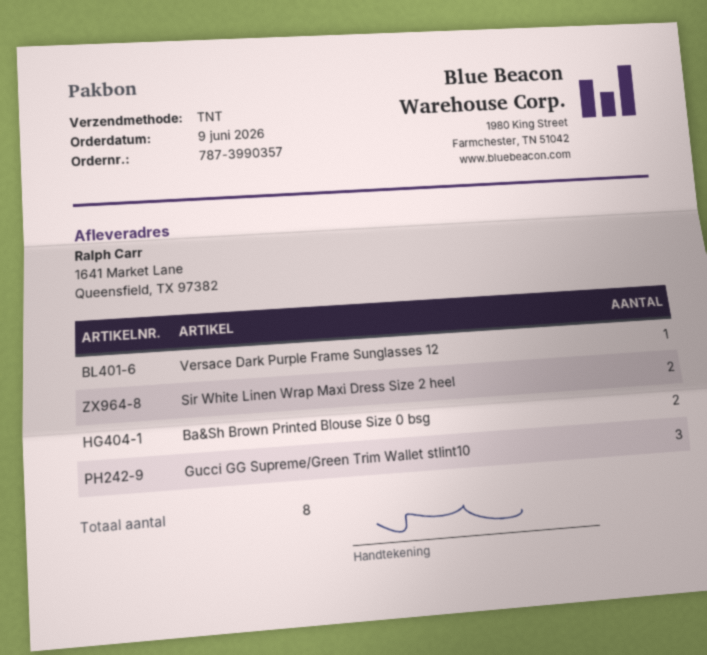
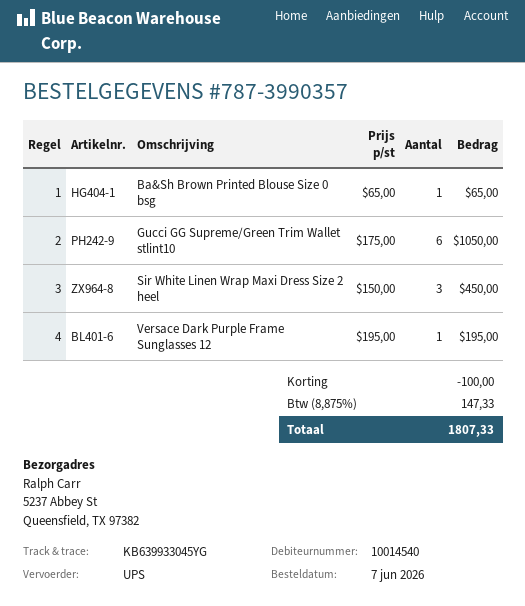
order date: 2026-06-09 -> 2026-06-07
shipping method: TNT -> UPS
ship to: 1641 Market Lane, Queensfield, TX 97382 -> 5237 Abbey St, Queensfield, TX 97382
Sir White Linen Wrap Maxi Dress Size 2 heel: 2 -> 3
Ba&Sh Brown Printed Blouse Size 0 bsg: 2 -> 1
Gucci GG Supreme/Green Trim Wallet stlint10: 3 -> 6

